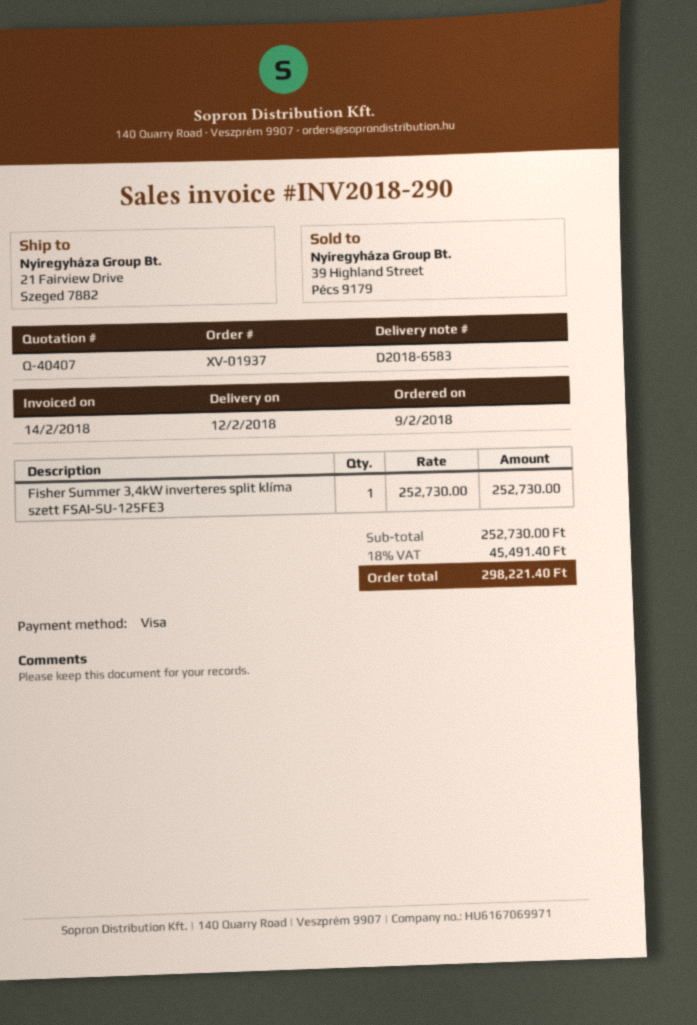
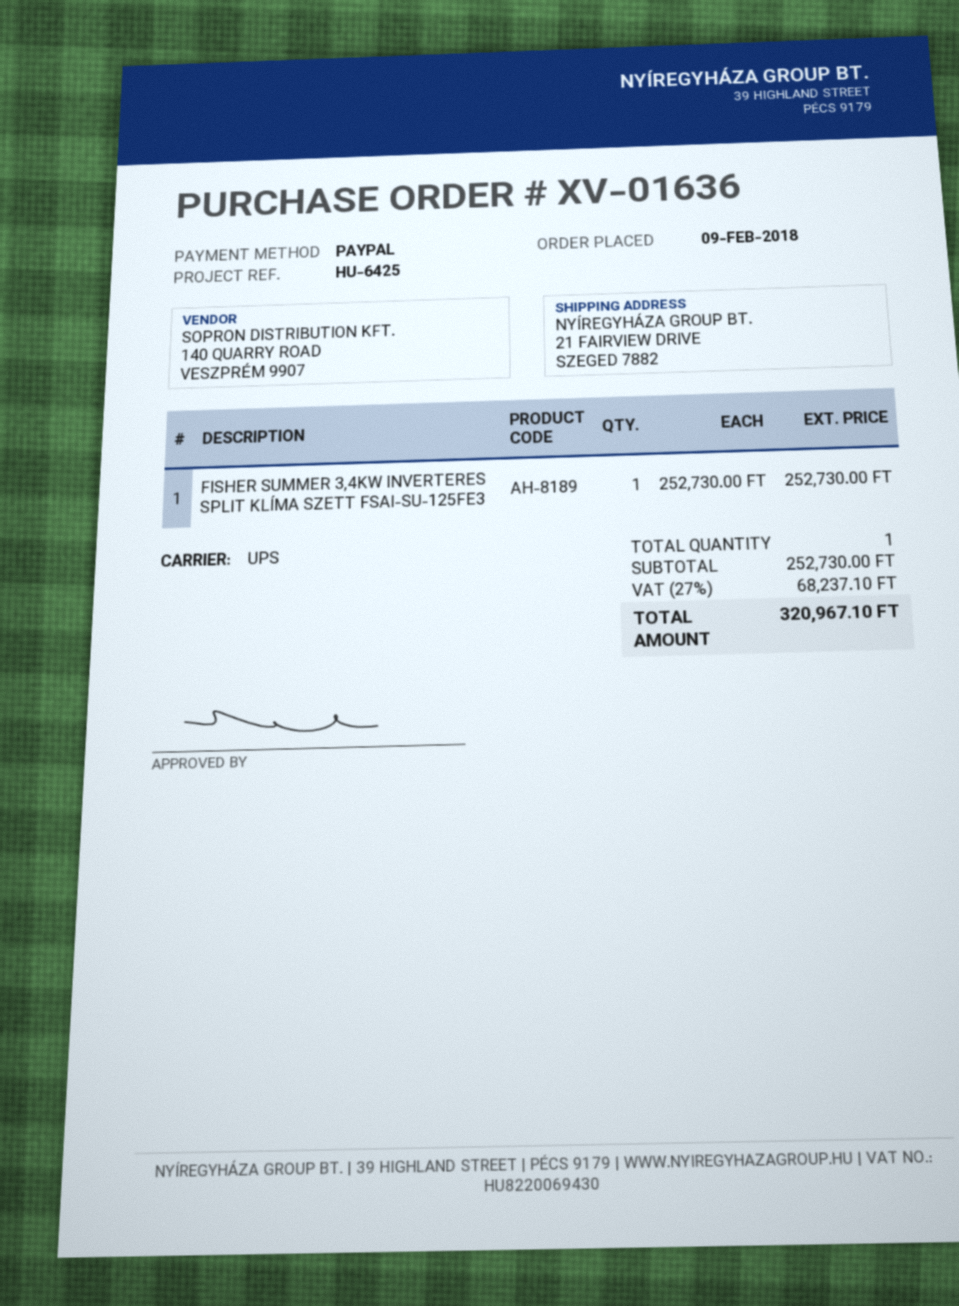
order number: XV-01937 -> XV-01636
payment method: Visa -> PayPal
tax: 18% = 45491.40 -> 27% = 68237.10
total: 298221.40 -> 320967.10

